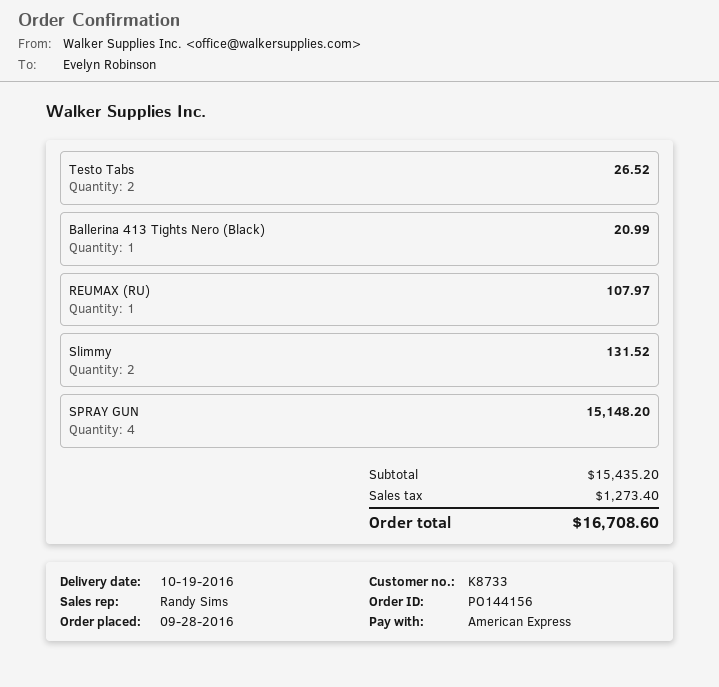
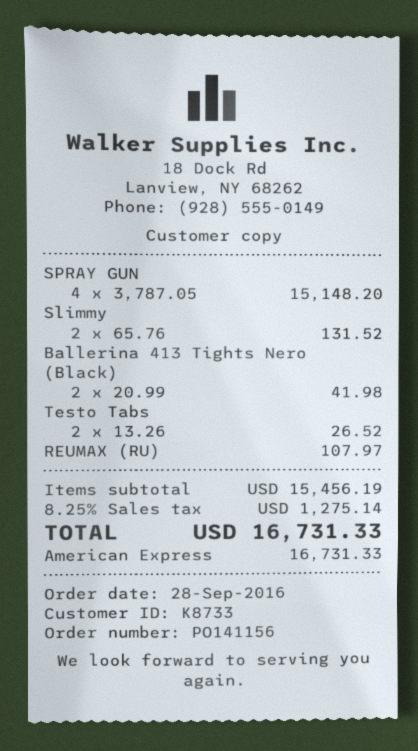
order number: PO144156 -> PO141156
Ballerina 413 Tights Nero (Black): 1 for 20.99 -> 2 for 41.98
subtotal: 15435.20 -> 15456.19
tax: 1273.40 -> 1275.14
total: 16708.60 -> 16731.33

